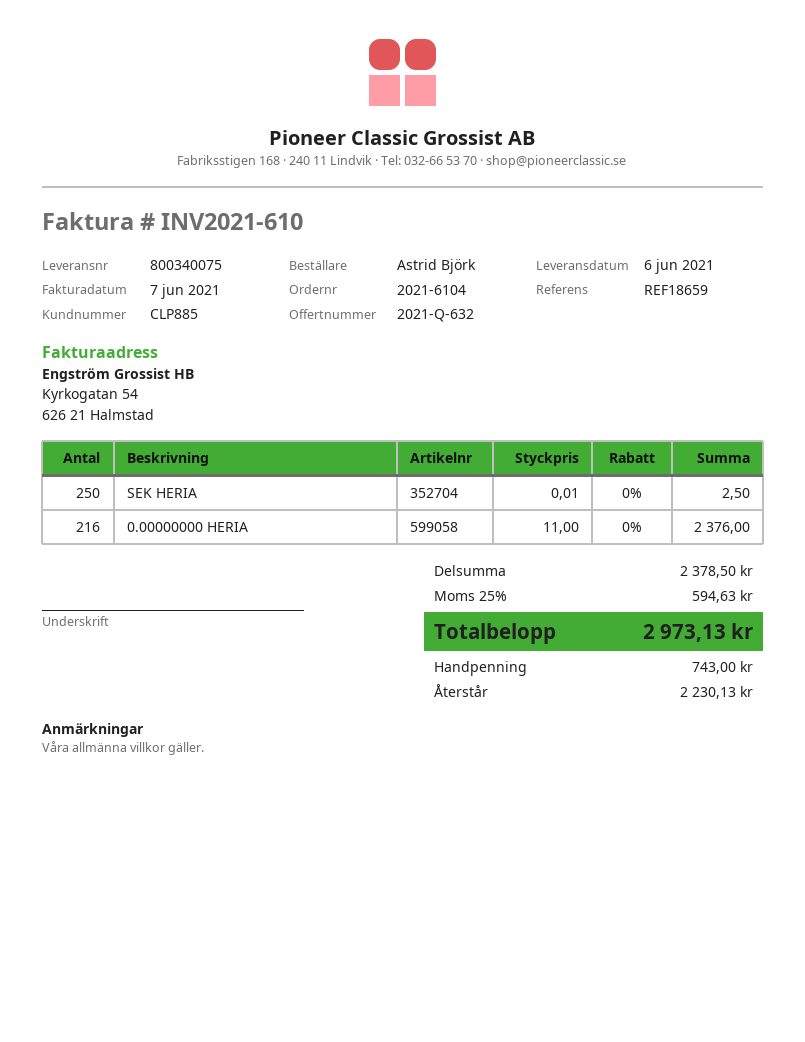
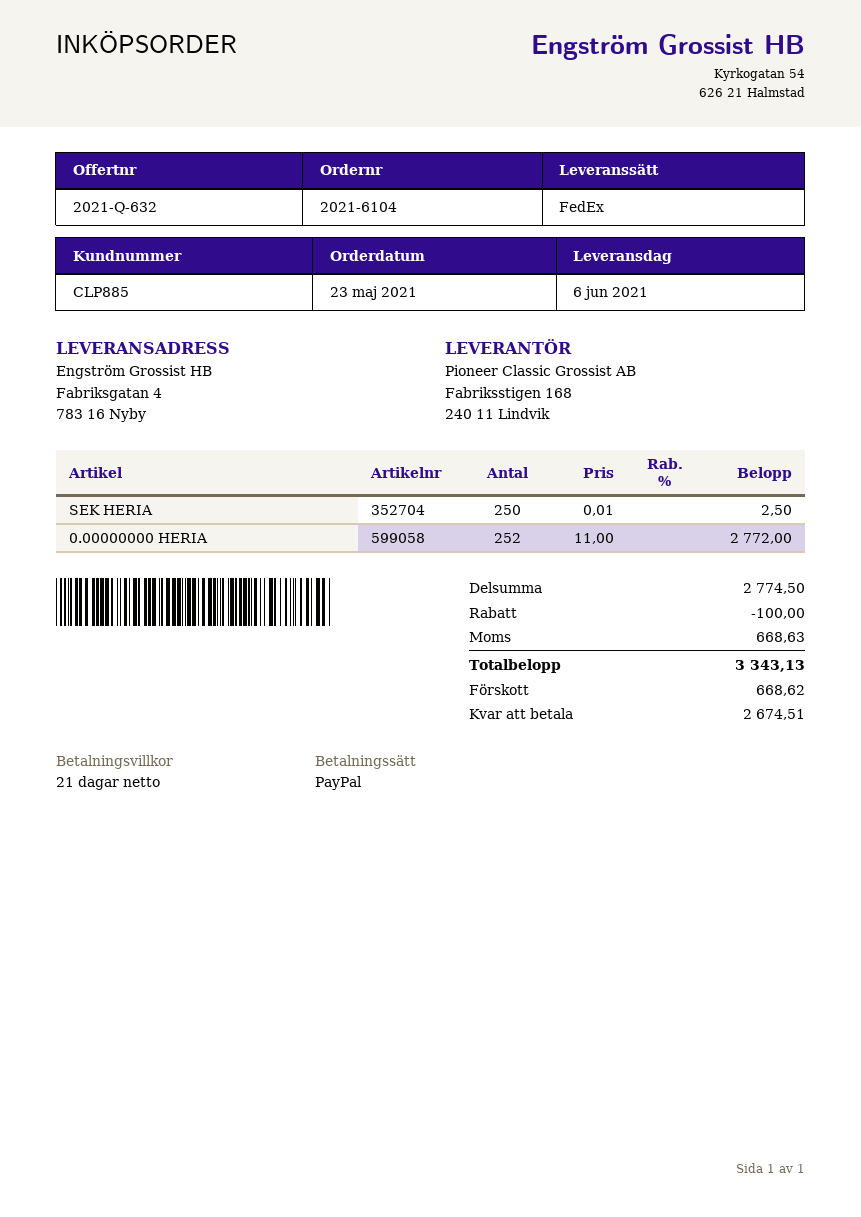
0.00000000 HERIA: 216 x 11.00 = 2376.00 -> 252 x 11.00 = 2772.00
subtotal: 2378.50 -> 2774.50
discount: none -> 100.00
tax: 594.63 -> 668.63
total: 2973.13 -> 3343.13
deposit: 743.00 -> 668.62
balance: 2230.13 -> 2674.51

